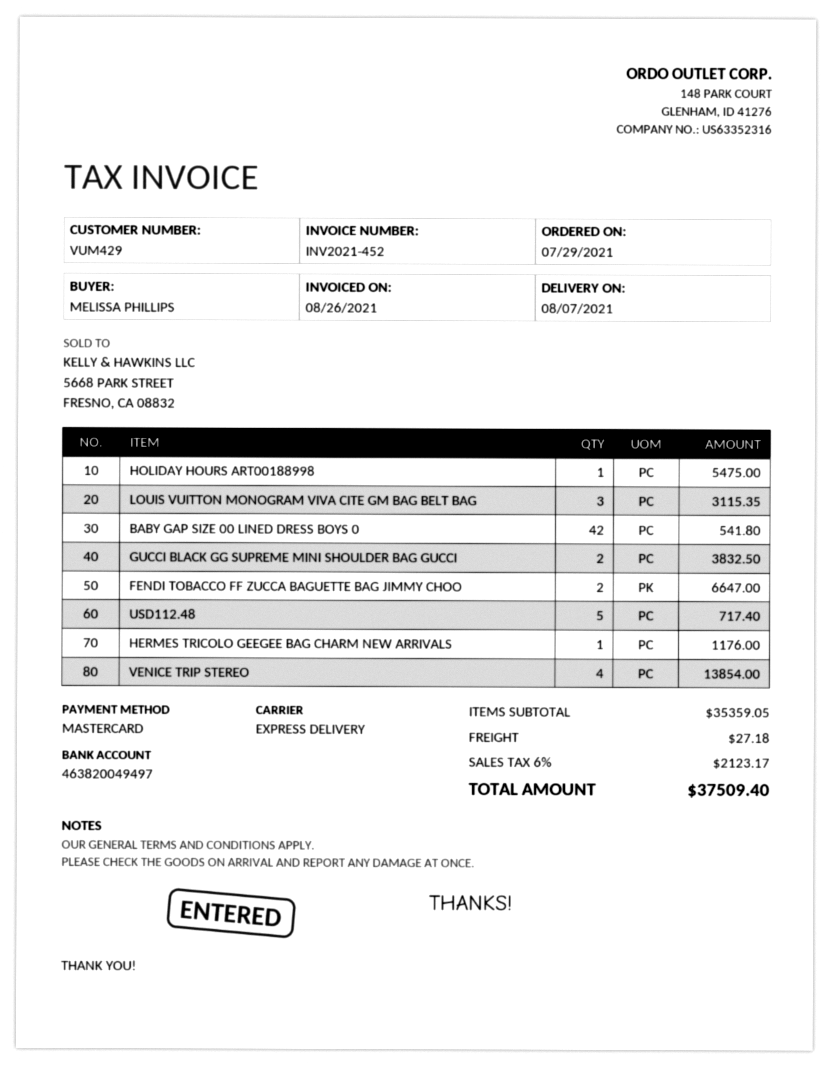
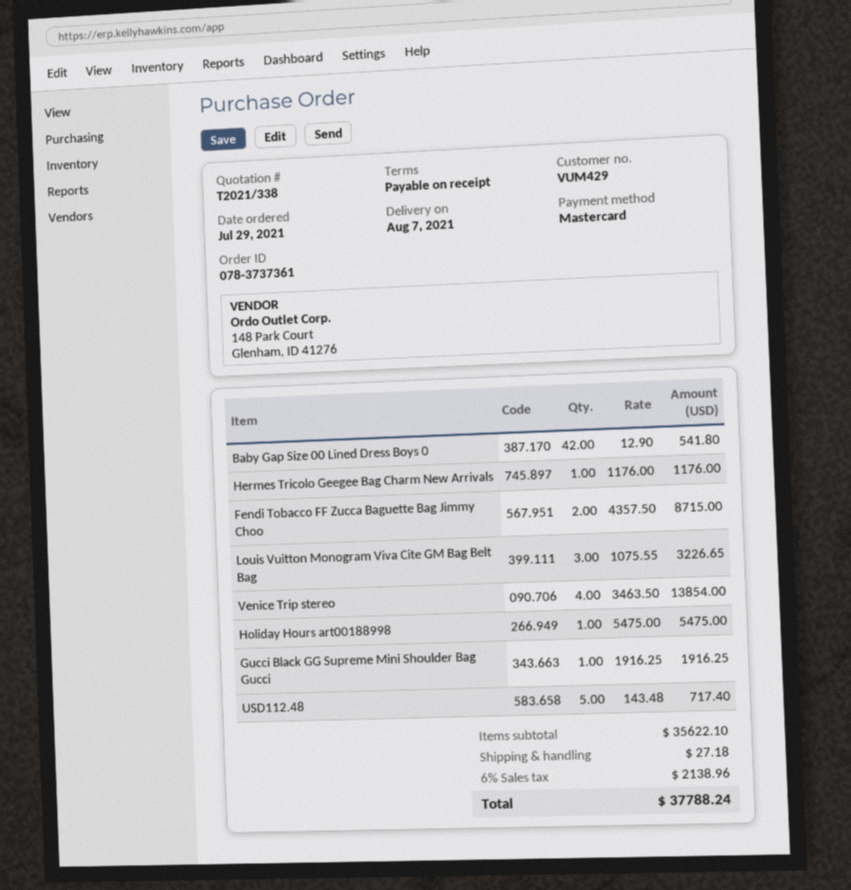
LOUIS VUITTON MONOGRAM VIVA CITE GM BAG BELT BAG: 3 for 3115.35 -> 3 for 3226.65
GUCCI BLACK GG SUPREME MINI SHOULDER BAG GUCCI: 2 for 3832.50 -> 1 for 1916.25
FENDI TOBACCO FF ZUCCA BAGUETTE BAG JIMMY CHOO: 2 for 6647.00 -> 2 for 8715.00
subtotal: 35359.05 -> 35622.10
tax: 6% = 2123.17 -> 6% = 2138.96
total: 37509.40 -> 37788.24

